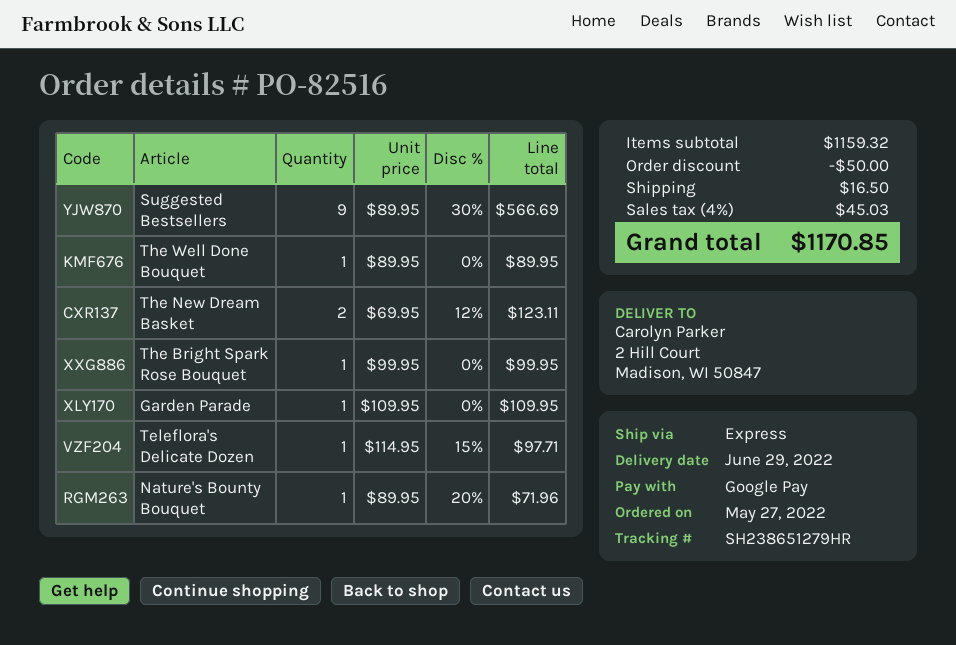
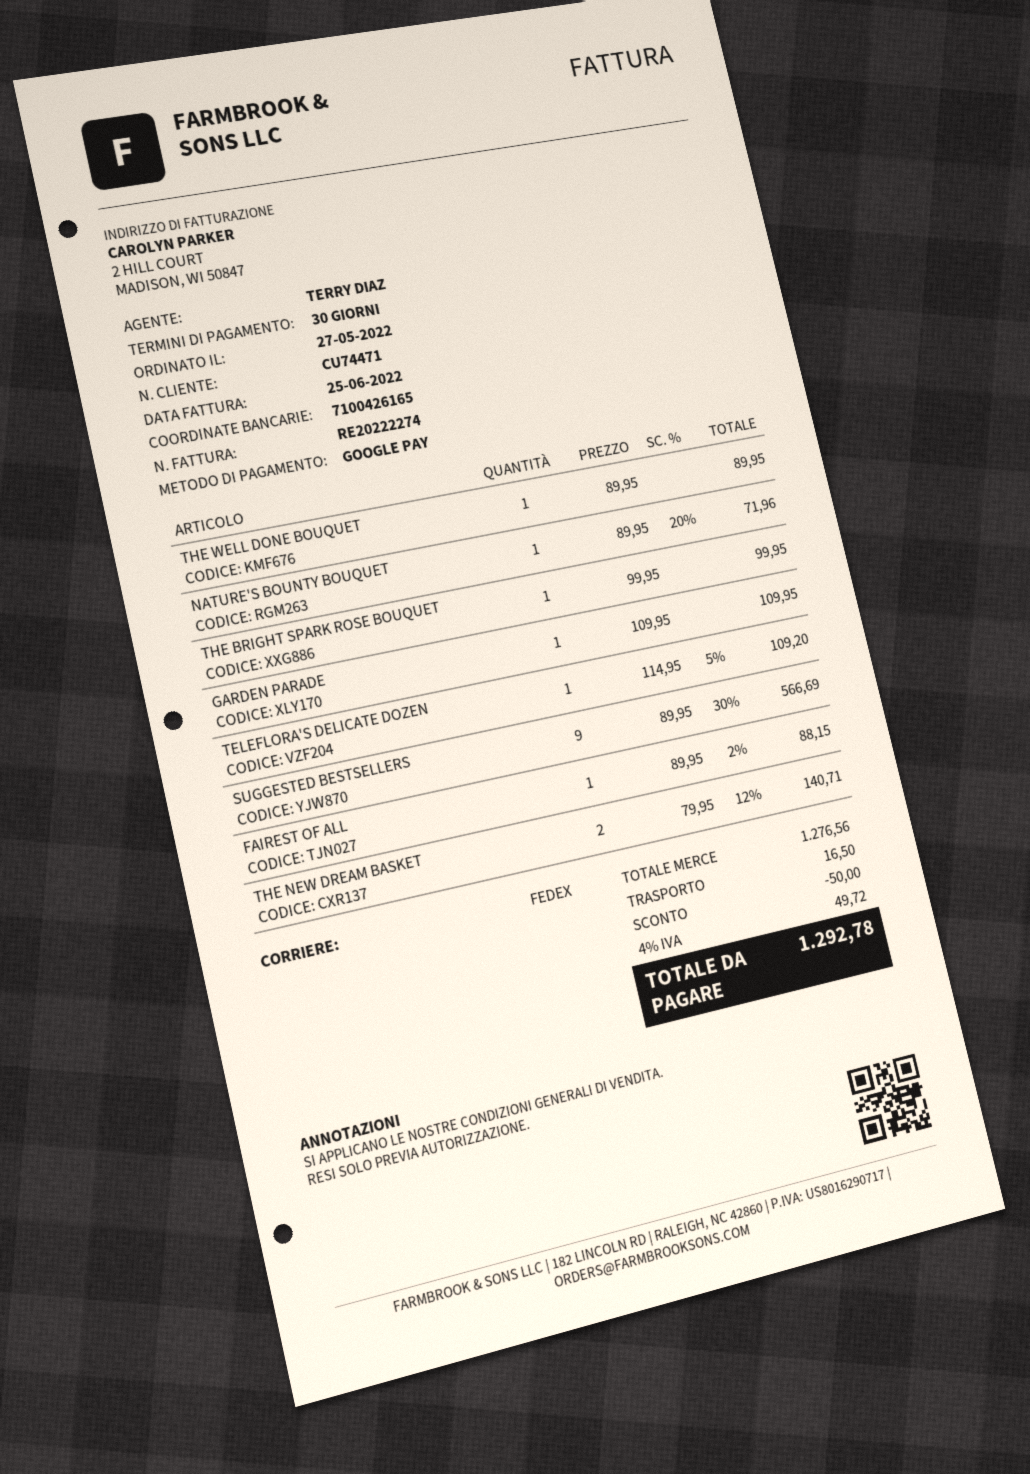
shipping method: express -> FedEx
The New Dream Basket: 2 x 69.95 - 12% = 123.11 -> 2 x 79.95 - 12% = 140.71
Teleflora's Delicate Dozen: 1 x 114.95 - 15% = 97.71 -> 1 x 114.95 - 5% = 109.20
FAIREST OF ALL: none -> 1 x 89.95 - 2% = 88.15
subtotal: 1159.32 -> 1276.56
tax: 4% = 45.03 -> 4% = 49.72
total: 1170.85 -> 1292.78

